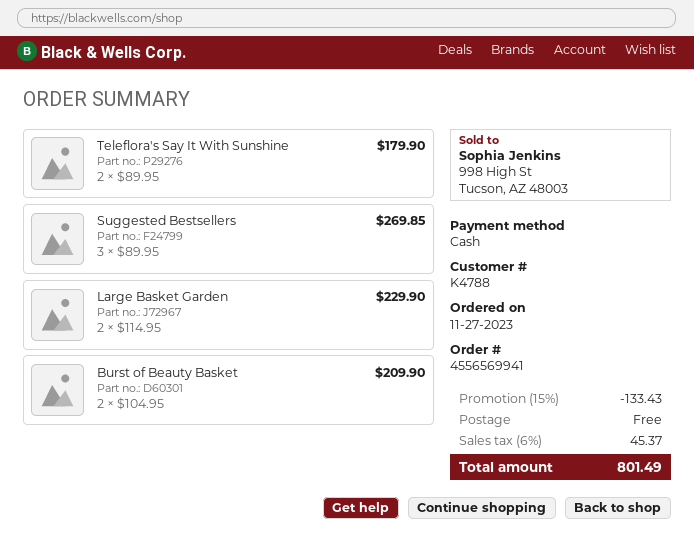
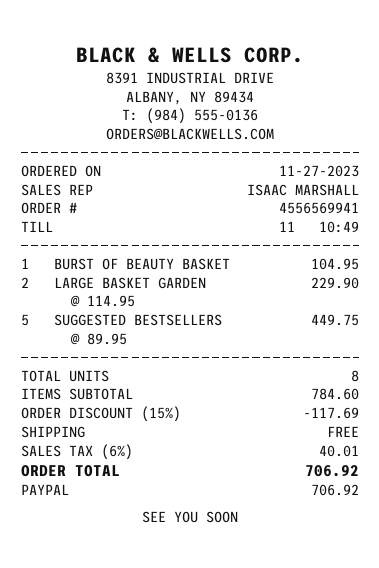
payment method: cash -> PayPal
Teleflora's Say It With Sunshine: 2 x 89.95 = 179.90 -> none
Suggested Bestsellers: 3 x 89.95 = 269.85 -> 5 x 89.95 = 449.75
Burst of Beauty Basket: 2 x 104.95 = 209.90 -> 1 x 104.95 = 104.95
discount: 15% = 133.43 -> 15% = 117.69
tax: 6% = 45.37 -> 6% = 40.01
total: 801.49 -> 706.92

